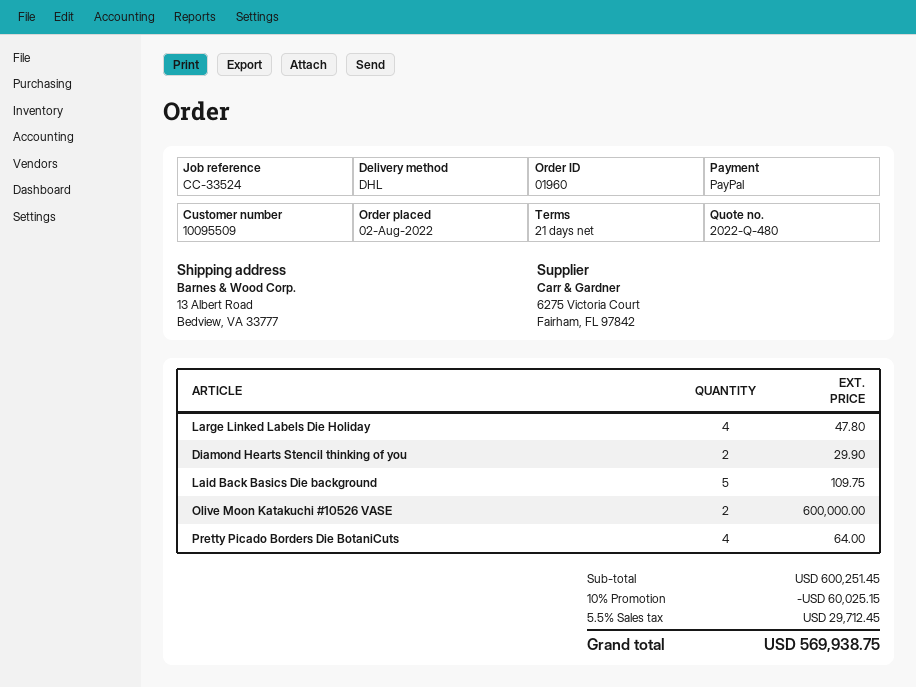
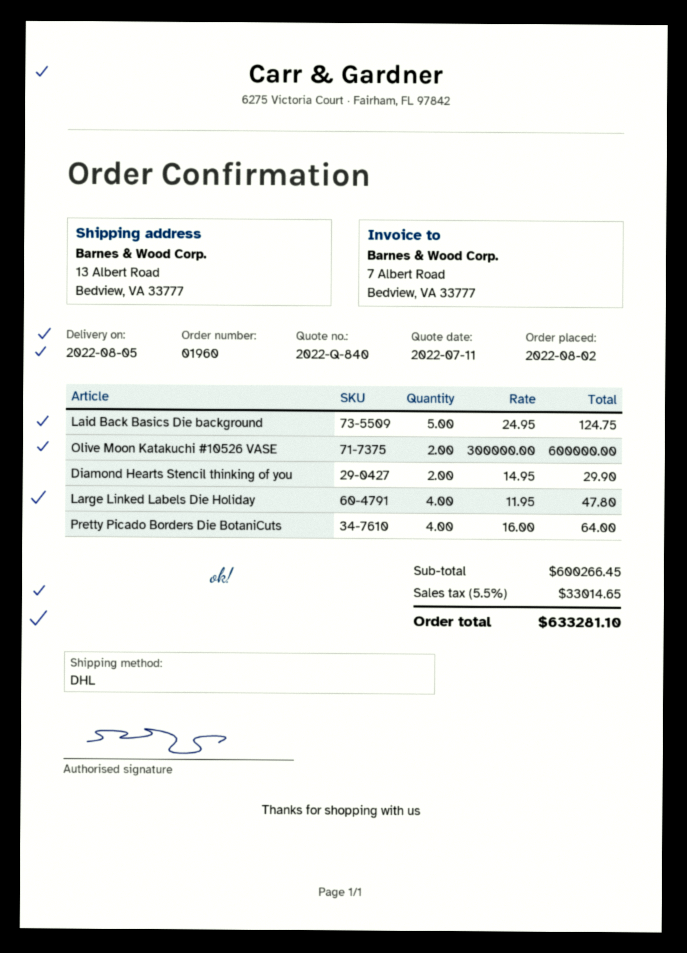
quote number: 2022-Q-480 -> 2022-Q-840
Laid Back Basics Die background: 5 for 109.75 -> 5 for 124.75
subtotal: 600251.45 -> 600266.45
discount: 10% = 60025.15 -> none
tax: 5.5% = 29712.45 -> 5.5% = 33014.65
total: 569938.75 -> 633281.10

